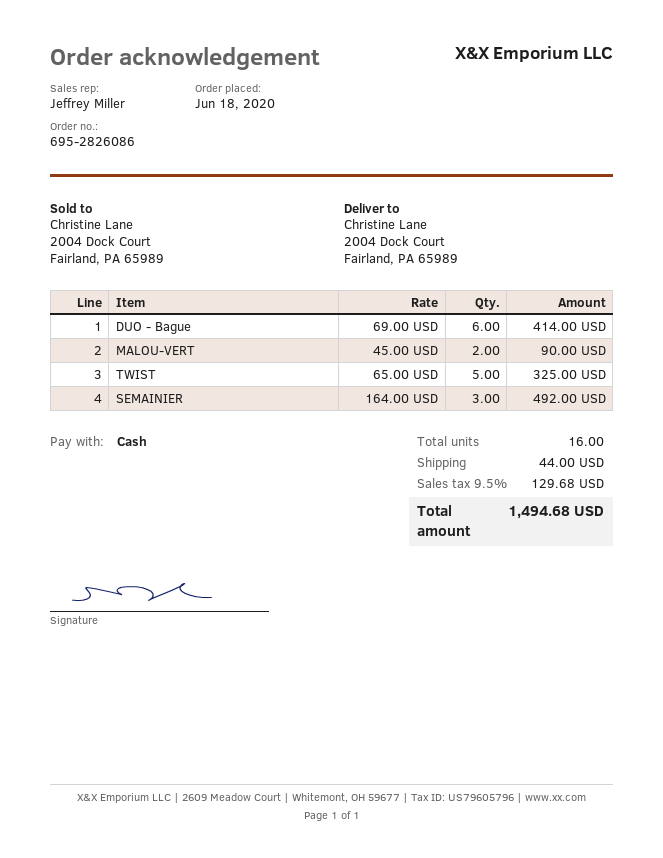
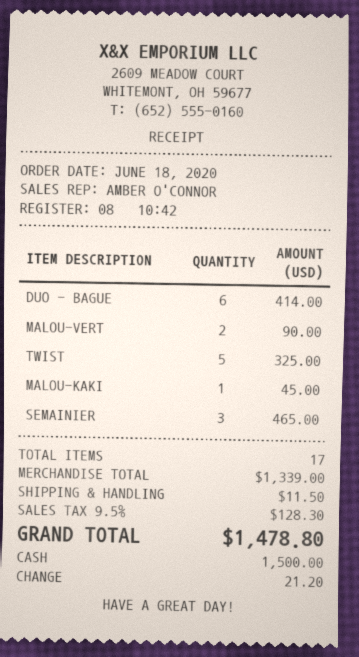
sales rep: Jeffrey Miller -> AMBER O'CONNOR
SEMAINIER: 3 for 492.00 -> 3 for 465.00
MALOU-KAKI: none -> 1 for 45.00
total quantity: 16 -> 17
shipping: 44.00 -> 11.50
tax: 9.5% = 129.68 -> 9.5% = 128.30
total: 1494.68 -> 1478.80

